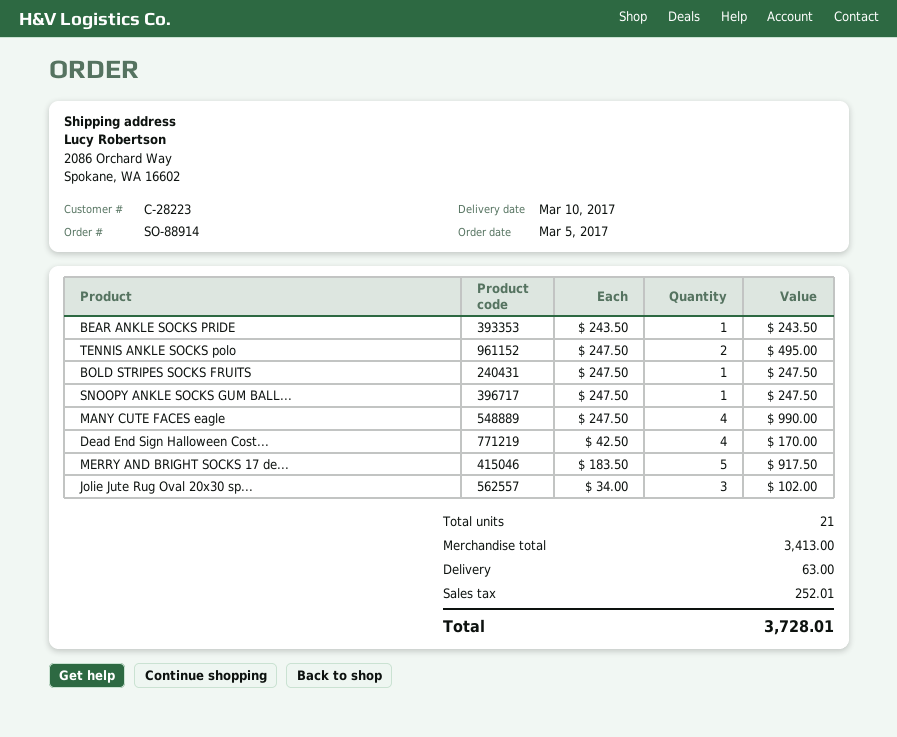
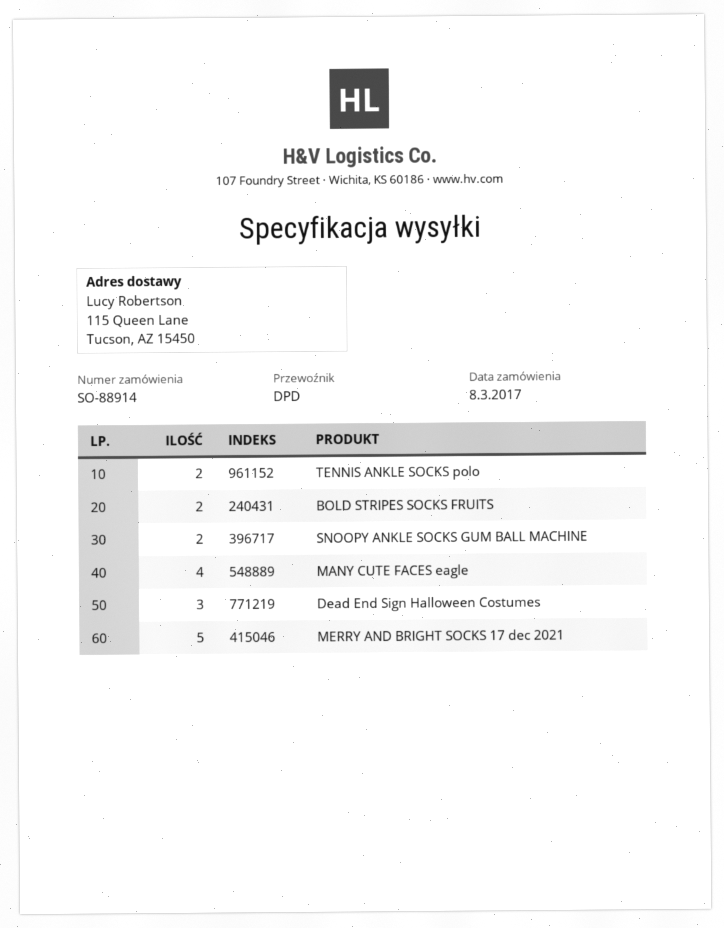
order date: 2017-03-05 -> 2017-03-08
ship to: 2086 Orchard Way, Spokane, WA 16602 -> 115 Queen Lane, Tucson, AZ 15450
BEAR ANKLE SOCKS PRIDE: 1 -> none
BOLD STRIPES SOCKS FRUITS: 1 -> 2
SNOOPY ANKLE SOCKS GUM BALL...: 1 -> 2
Dead End Sign Halloween Cost...: 4 -> 3
Jolie Jute Rug Oval 20x30 sp...: 3 -> none

